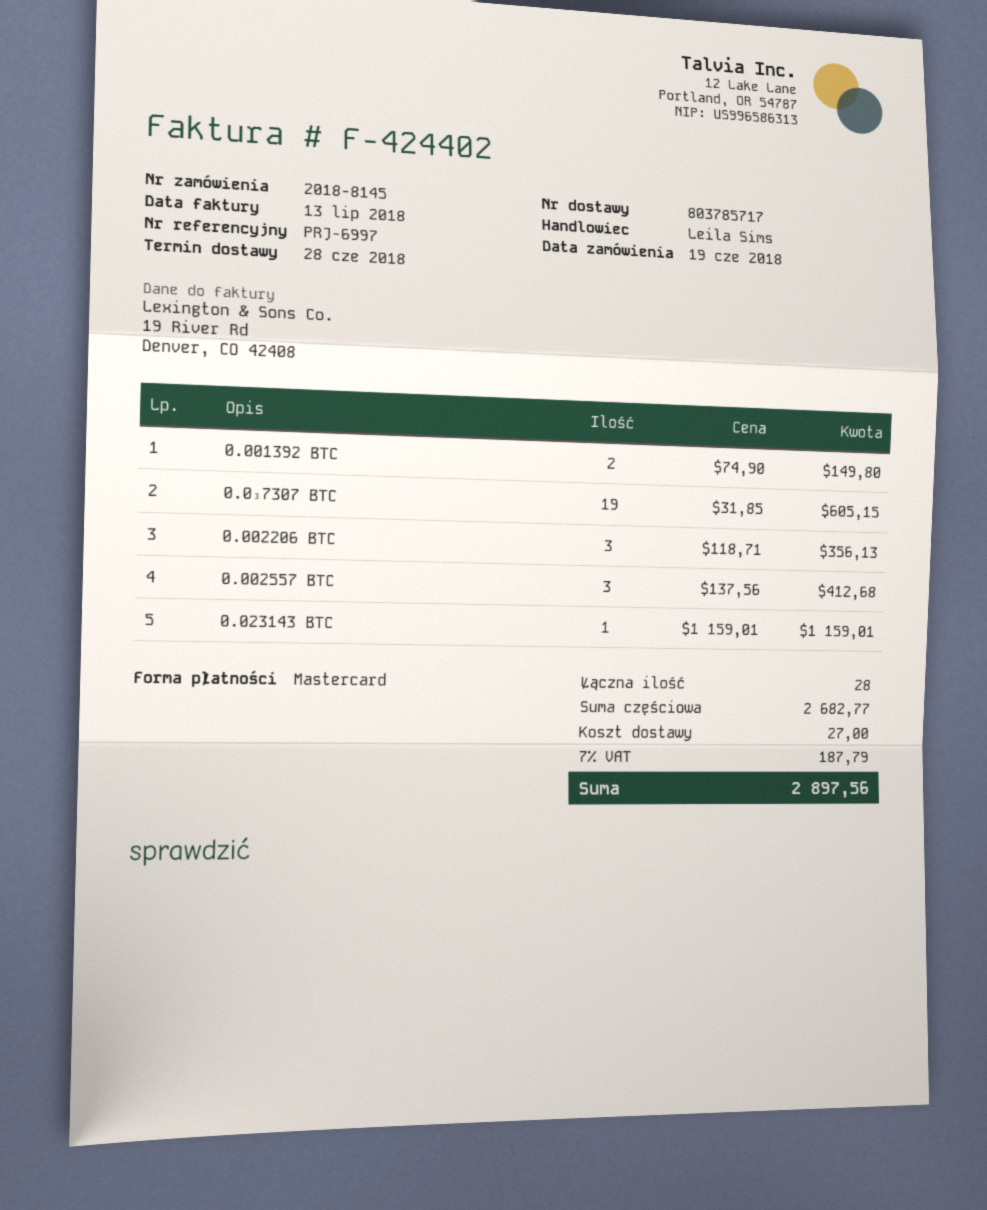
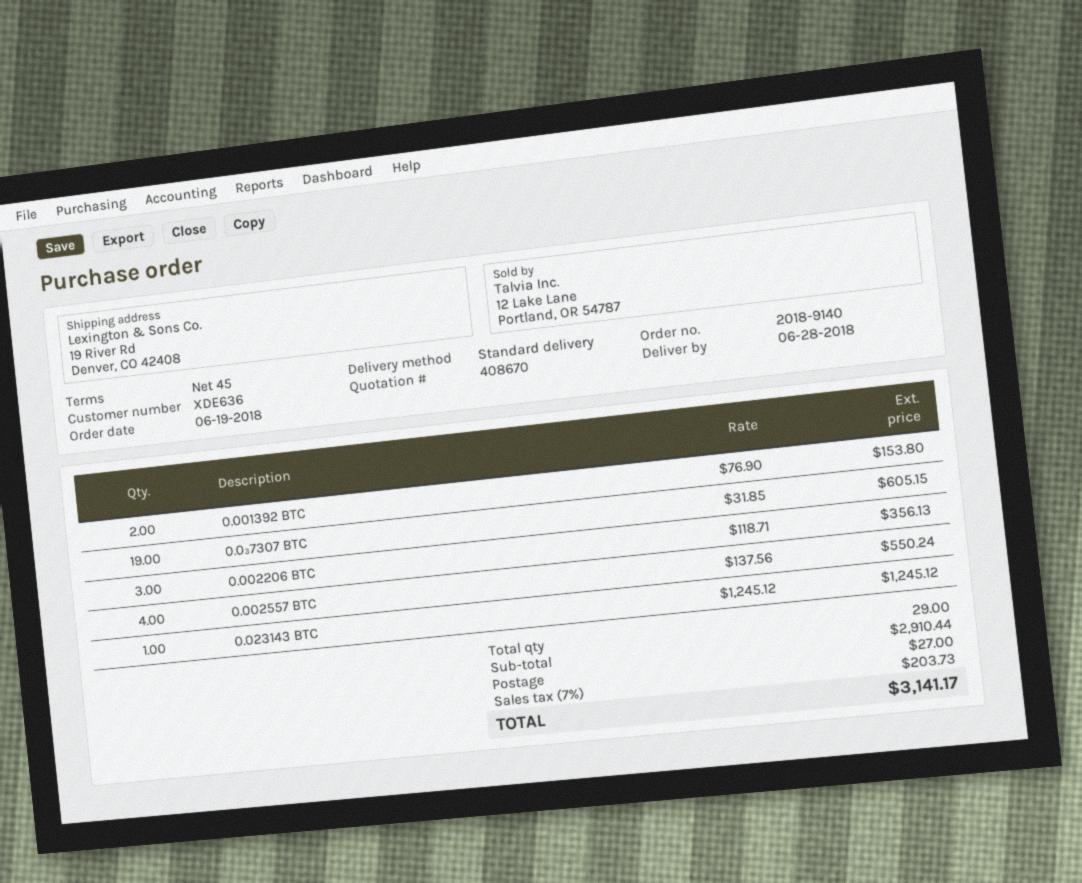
order number: 2018-8145 -> 2018-9140
0.001392 BTC: 2 x 74.90 = 149.80 -> 2 x 76.90 = 153.80
0.002557 BTC: 3 x 137.56 = 412.68 -> 4 x 137.56 = 550.24
0.023143 BTC: 1 x 1159.01 = 1159.01 -> 1 x 1245.12 = 1245.12
total quantity: 28 -> 29
subtotal: 2682.77 -> 2910.44
tax: 7% = 187.79 -> 7% = 203.73
total: 2897.56 -> 3141.17

